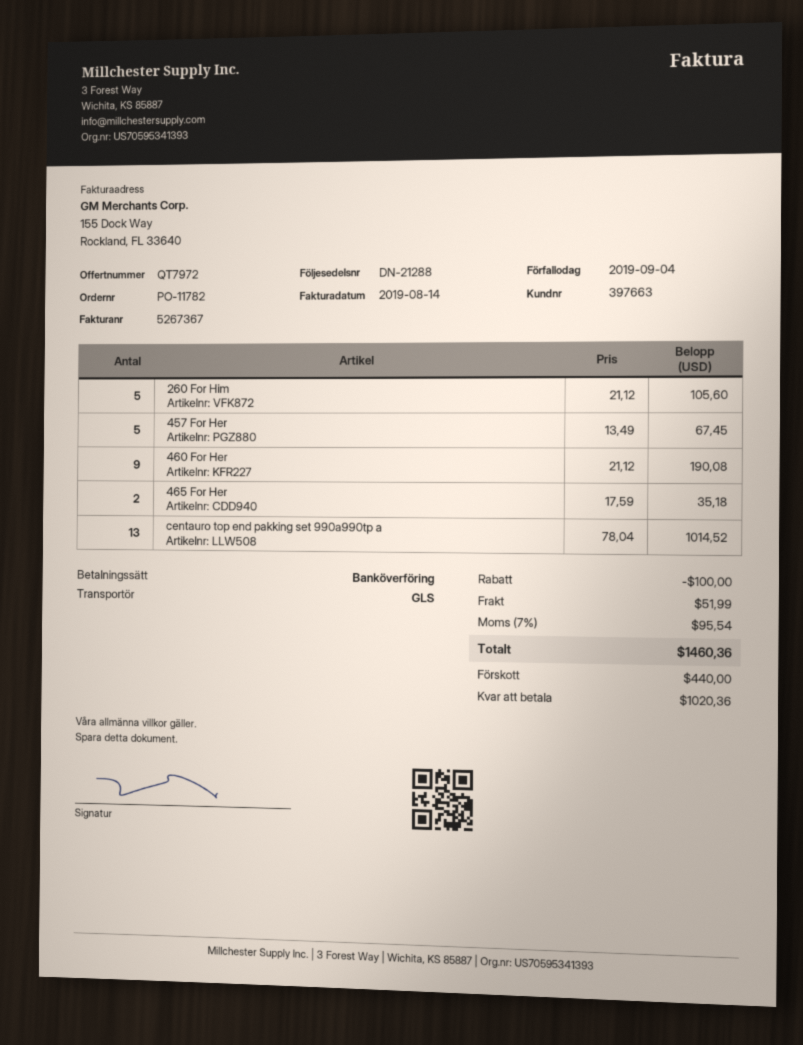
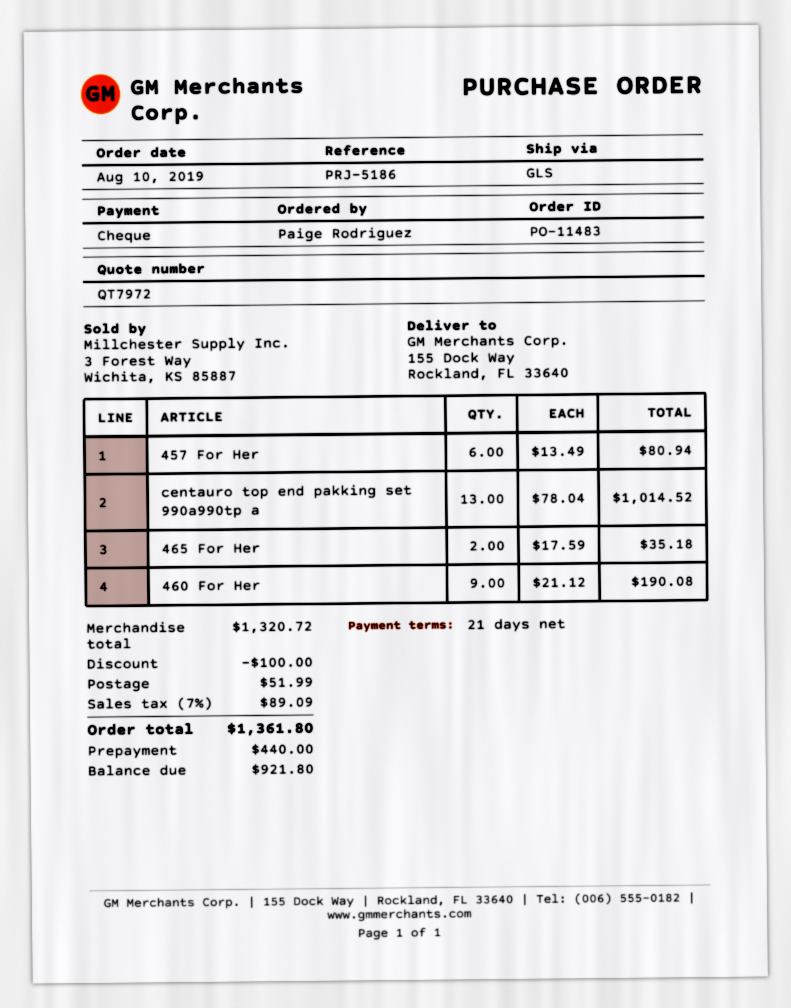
order number: PO-11782 -> PO-11483
payment method: bank transfer -> cheque
260 For Him: 5 x 21.12 = 105.60 -> none
457 For Her: 5 x 13.49 = 67.45 -> 6 x 13.49 = 80.94
tax: 7% = 95.54 -> 7% = 89.09
total: 1460.36 -> 1361.80
balance: 1020.36 -> 921.80

